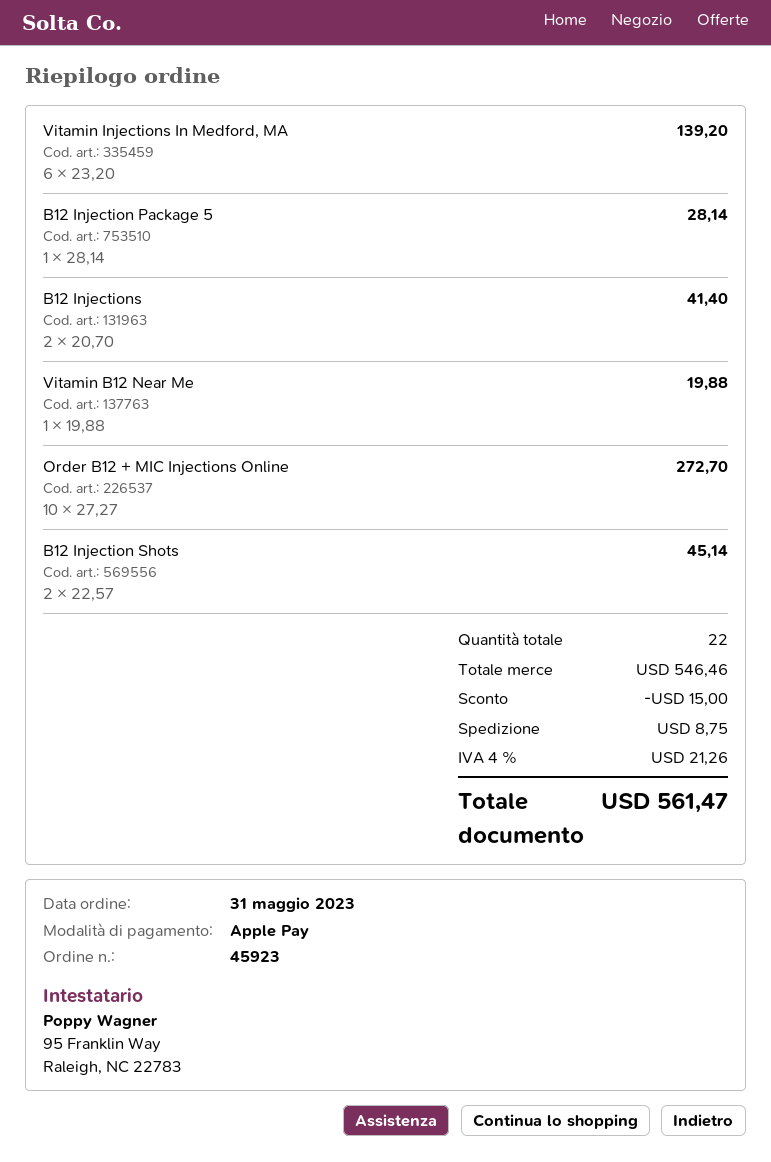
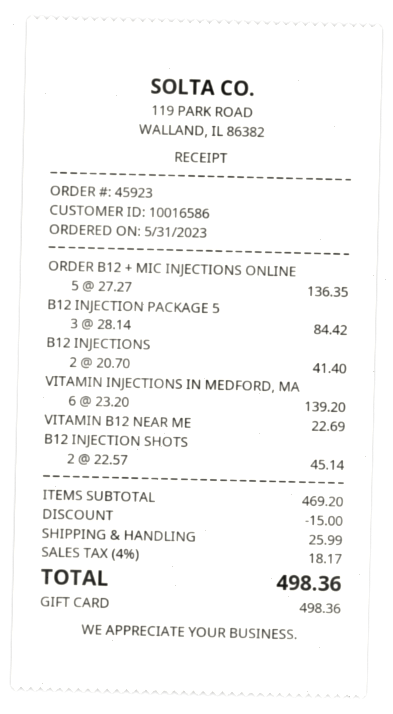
payment method: Apple Pay -> gift card
B12 Injection Package 5: 1 x 28.14 = 28.14 -> 3 x 28.14 = 84.42
Vitamin B12 Near Me: 1 x 19.88 = 19.88 -> 1 x 22.69 = 22.69
Order B12 + MIC Injections Online: 10 x 27.27 = 272.70 -> 5 x 27.27 = 136.35
subtotal: 546.46 -> 469.20
shipping: 8.75 -> 25.99
tax: 4% = 21.26 -> 4% = 18.17
total: 561.47 -> 498.36

